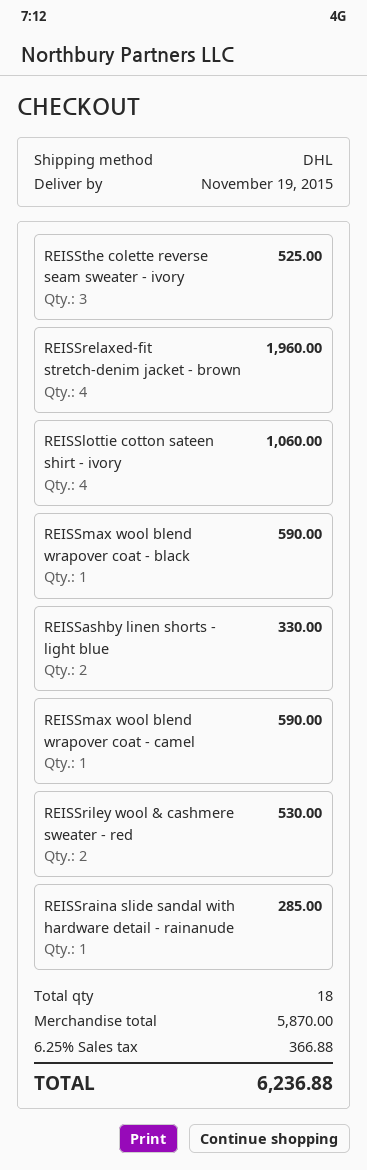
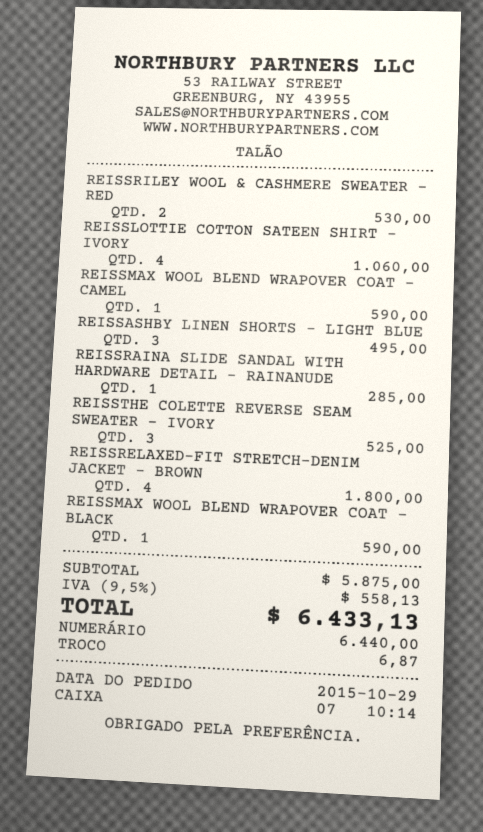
REISSrelaxed-fit stretch-denim jacket - brown: 4 for 1960.00 -> 4 for 1800.00
REISSashby linen shorts - light blue: 2 for 330.00 -> 3 for 495.00
subtotal: 5870.00 -> 5875.00
tax: 6.25% = 366.88 -> 9.5% = 558.13
total: 6236.88 -> 6433.13

